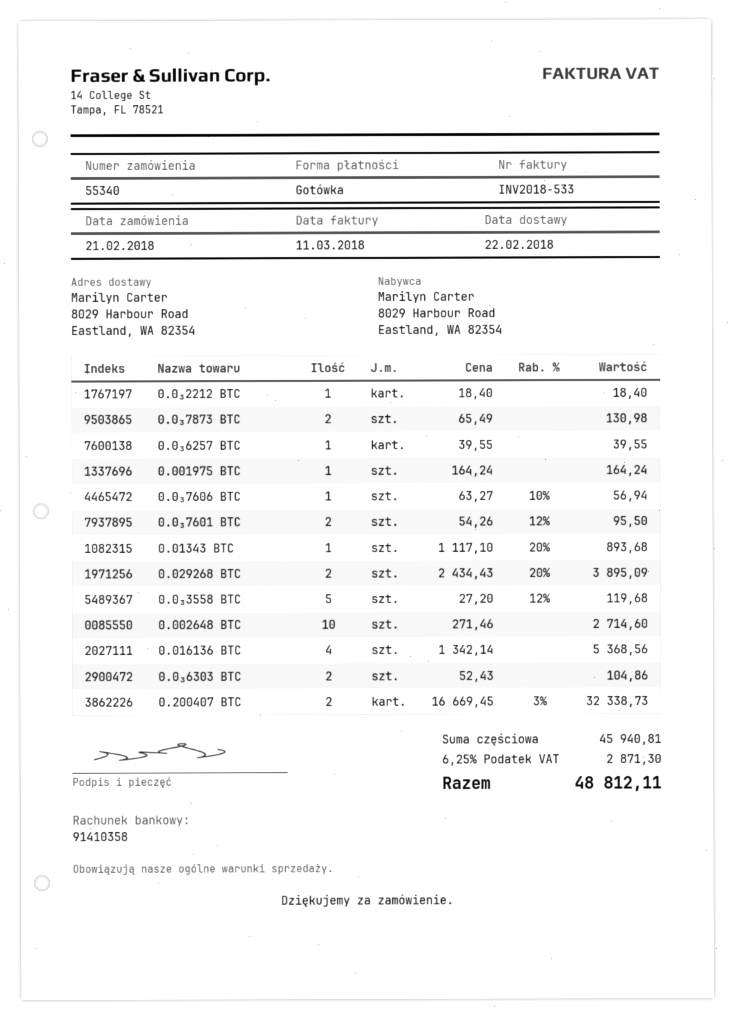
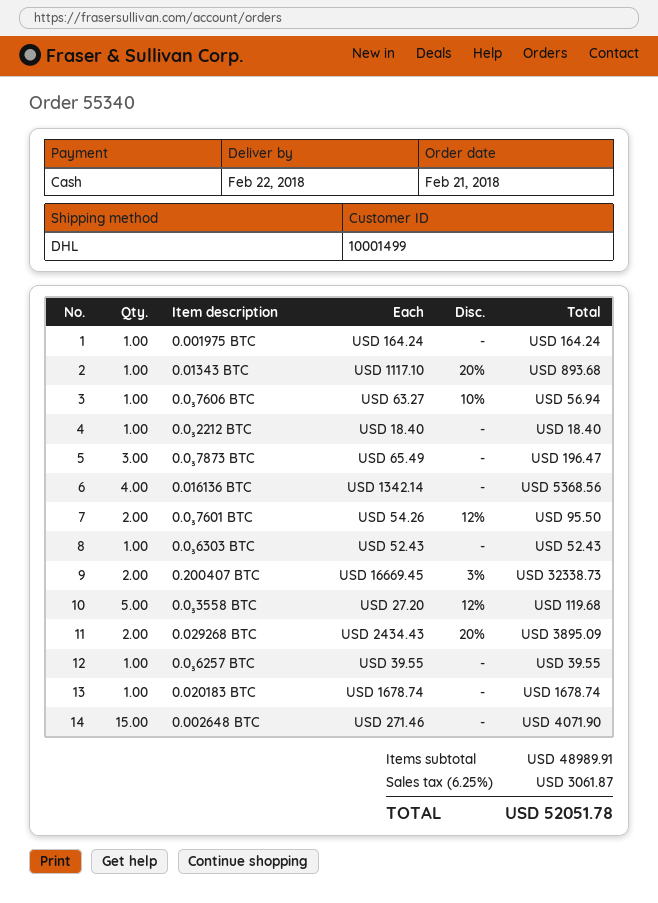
0.0₃7873 BTC: 2 x 65.49 = 130.98 -> 3 x 65.49 = 196.47
0.002648 BTC: 10 x 271.46 = 2714.60 -> 15 x 271.46 = 4071.90
0.0₃6303 BTC: 2 x 52.43 = 104.86 -> 1 x 52.43 = 52.43
0.020183 BTC: none -> 1 x 1678.74 = 1678.74
subtotal: 45940.81 -> 48989.91
tax: 6.25% = 2871.30 -> 6.25% = 3061.87
total: 48812.11 -> 52051.78

